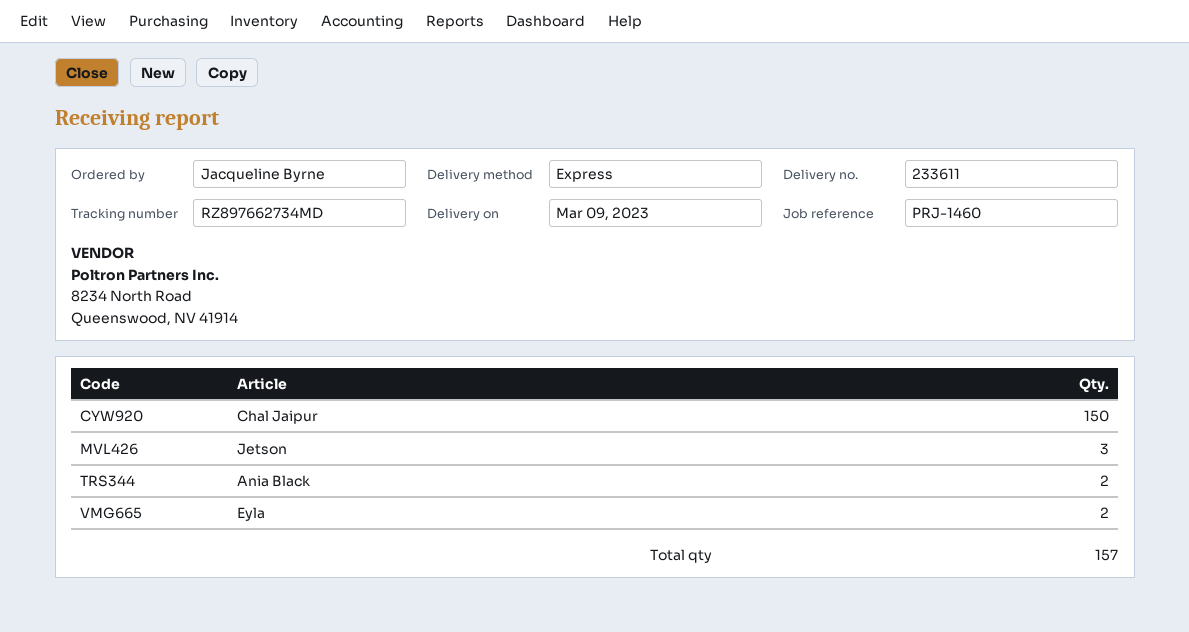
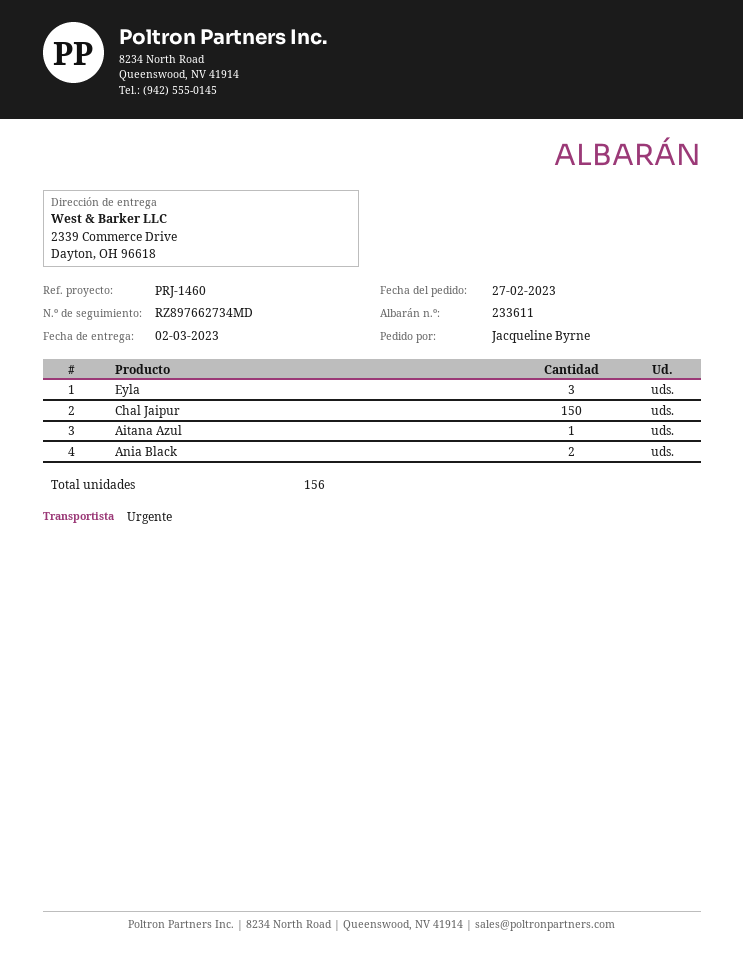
delivery date: 2023-03-09 -> 2023-03-02
Jetson: 3 -> none
Eyla: 2 -> 3
Aitana Azul: none -> 1
total quantity: 157 -> 156

